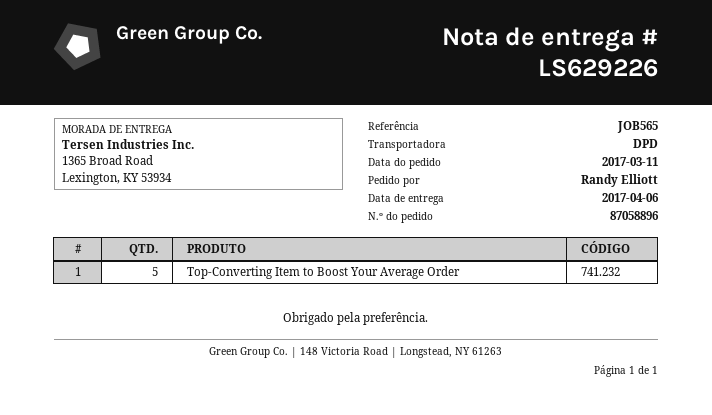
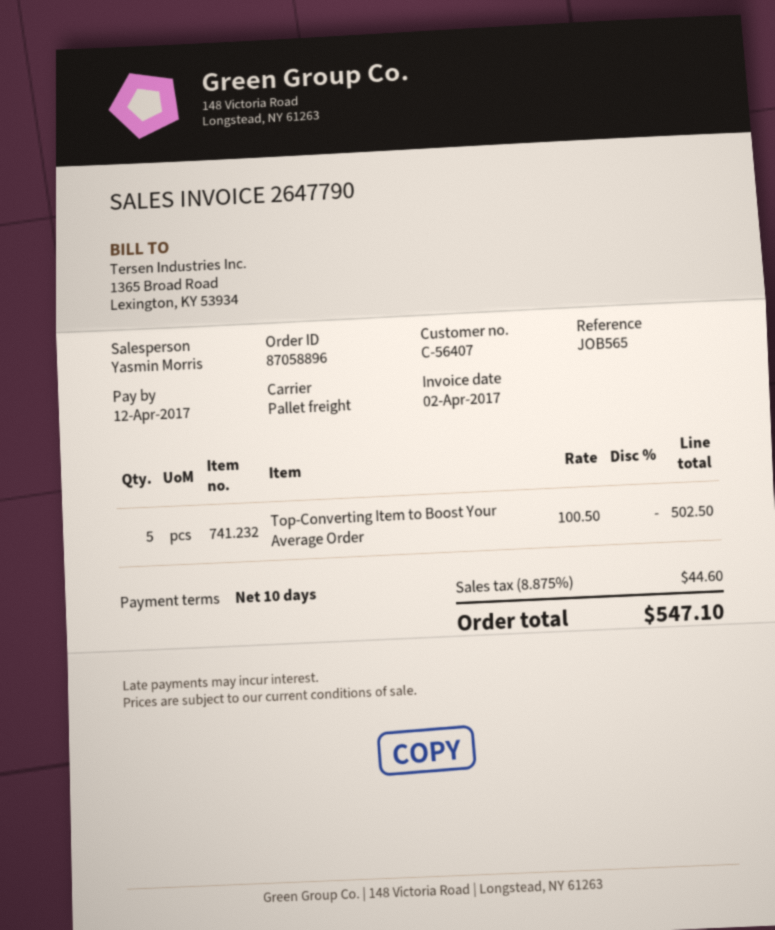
shipping method: DPD -> pallet freight

